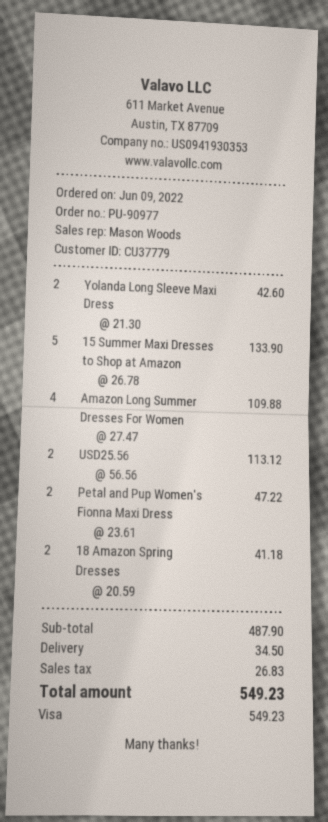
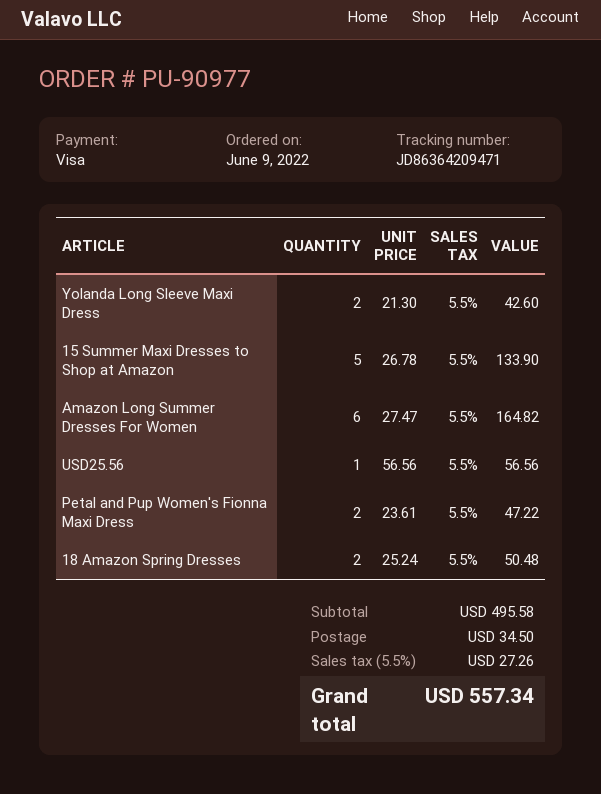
Amazon Long Summer Dresses For Women: 4 x 27.47 = 109.88 -> 6 x 27.47 = 164.82
USD25.56: 2 x 56.56 = 113.12 -> 1 x 56.56 = 56.56
18 Amazon Spring Dresses: 2 x 20.59 = 41.18 -> 2 x 25.24 = 50.48
subtotal: 487.90 -> 495.58
tax: 26.83 -> 27.26
total: 549.23 -> 557.34

